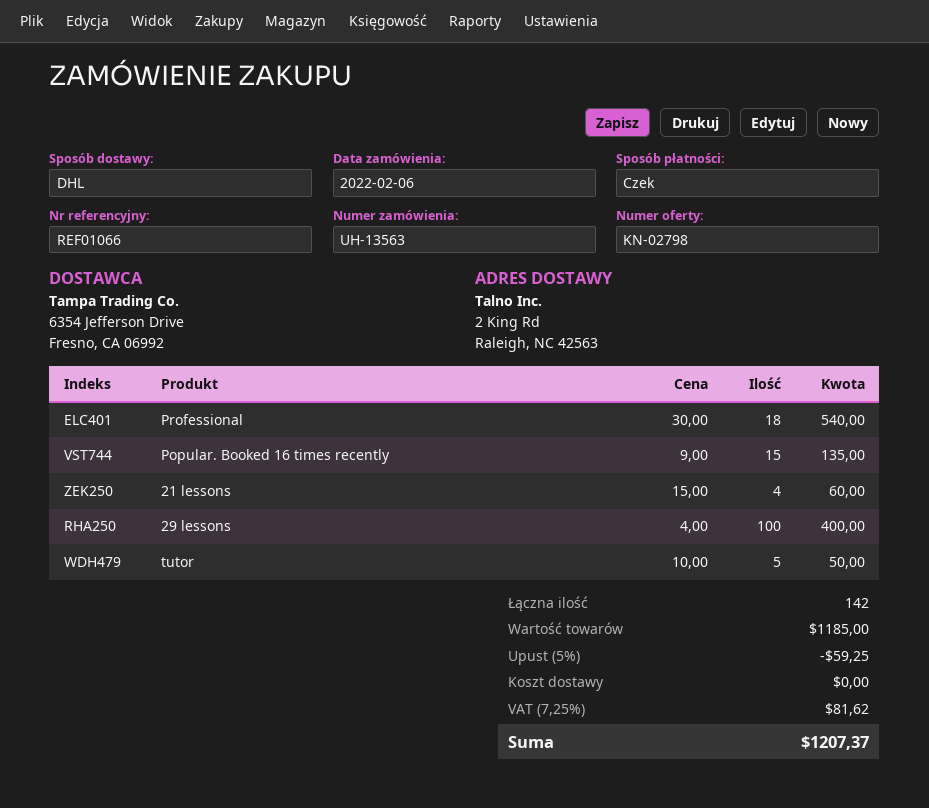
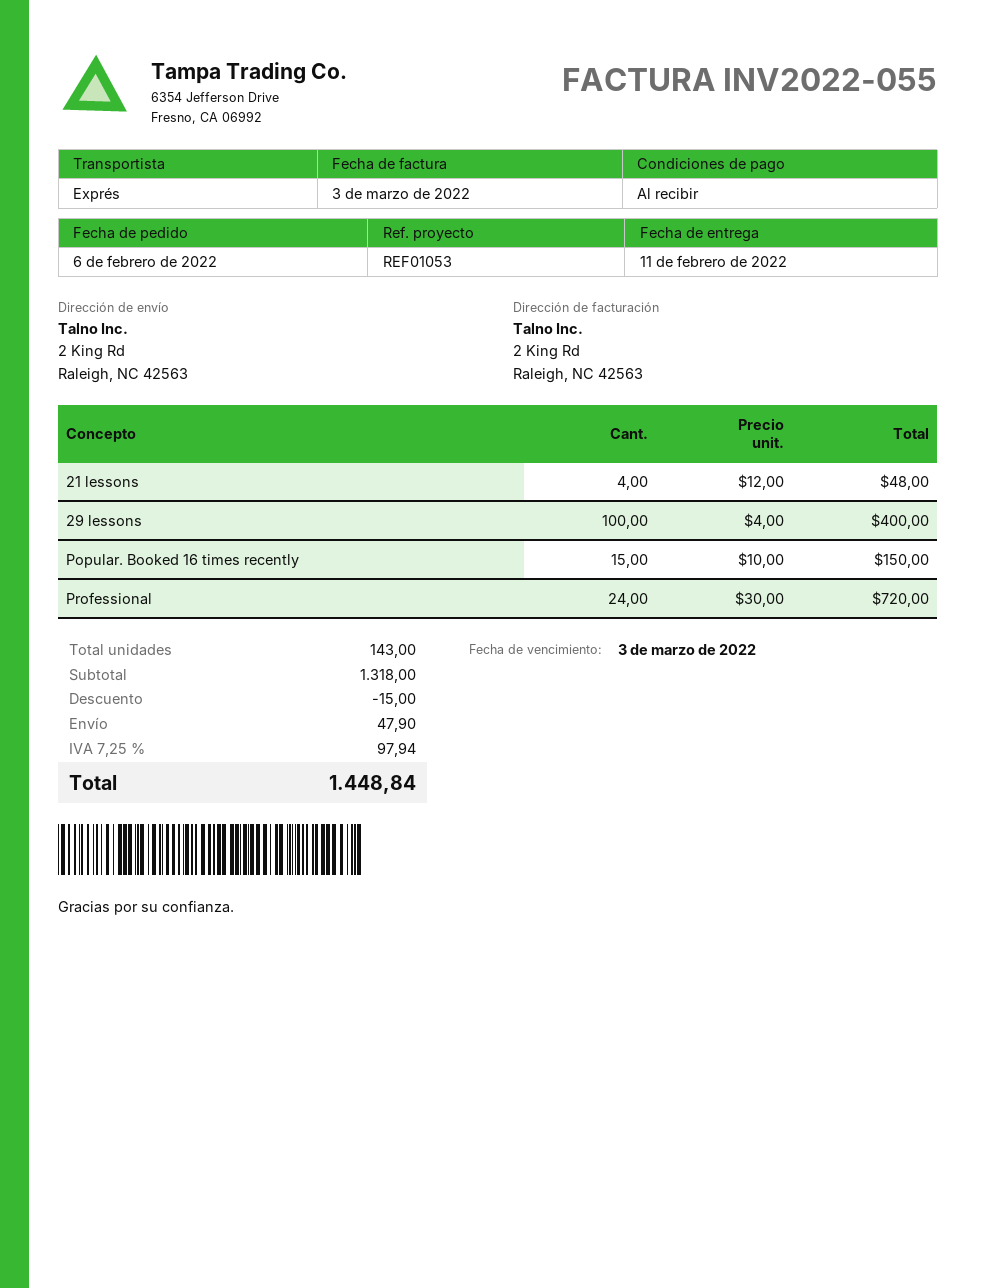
reference: REF01066 -> REF01053
shipping method: DHL -> express
Professional: 18 x 30.00 = 540.00 -> 24 x 30.00 = 720.00
Popular. Booked 16 times recently: 15 x 9.00 = 135.00 -> 15 x 10.00 = 150.00
21 lessons: 4 x 15.00 = 60.00 -> 4 x 12.00 = 48.00
tutor: 5 x 10.00 = 50.00 -> none
total quantity: 142 -> 143
subtotal: 1185.00 -> 1318.00
discount: 59.25 -> 15.00
shipping: 0.00 -> 47.90
tax: 7.25% = 81.62 -> 7.25% = 97.94
total: 1207.37 -> 1448.84

